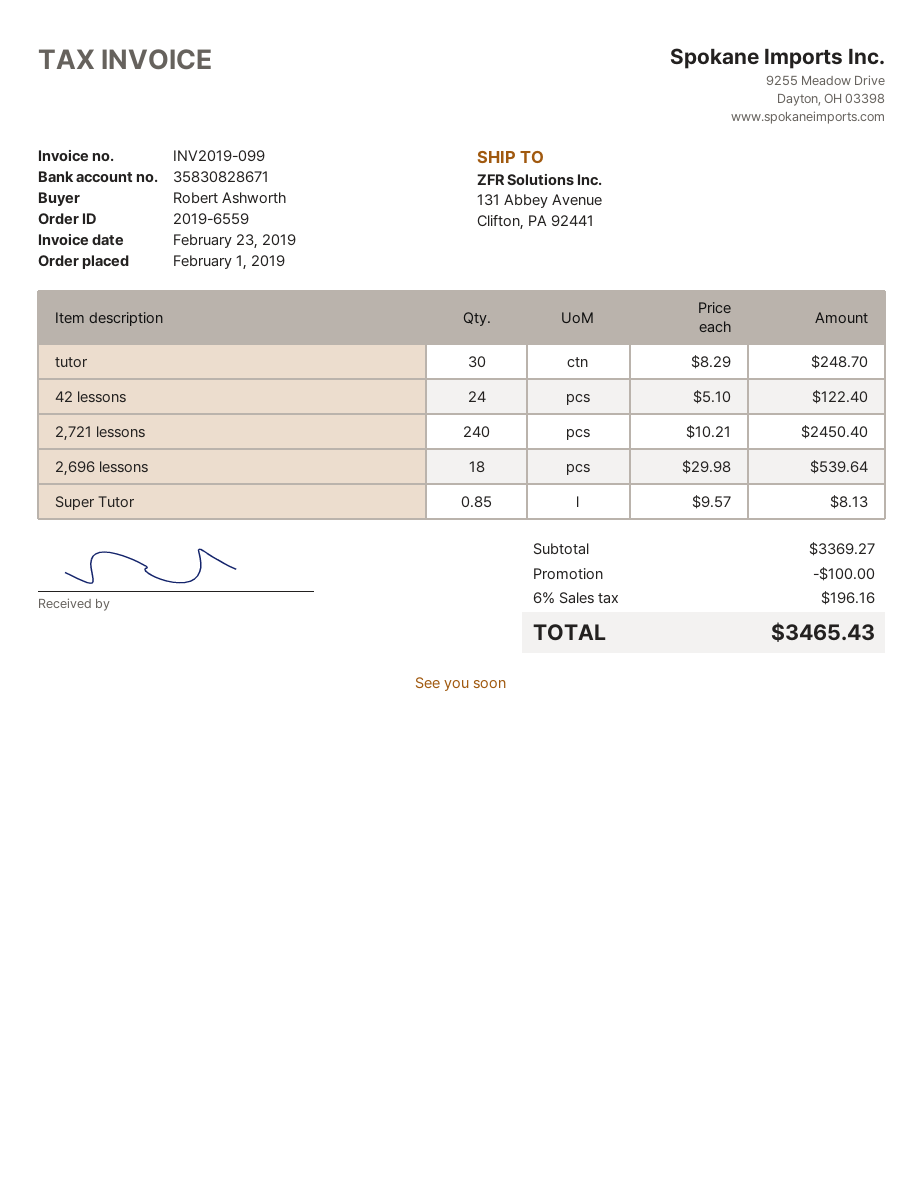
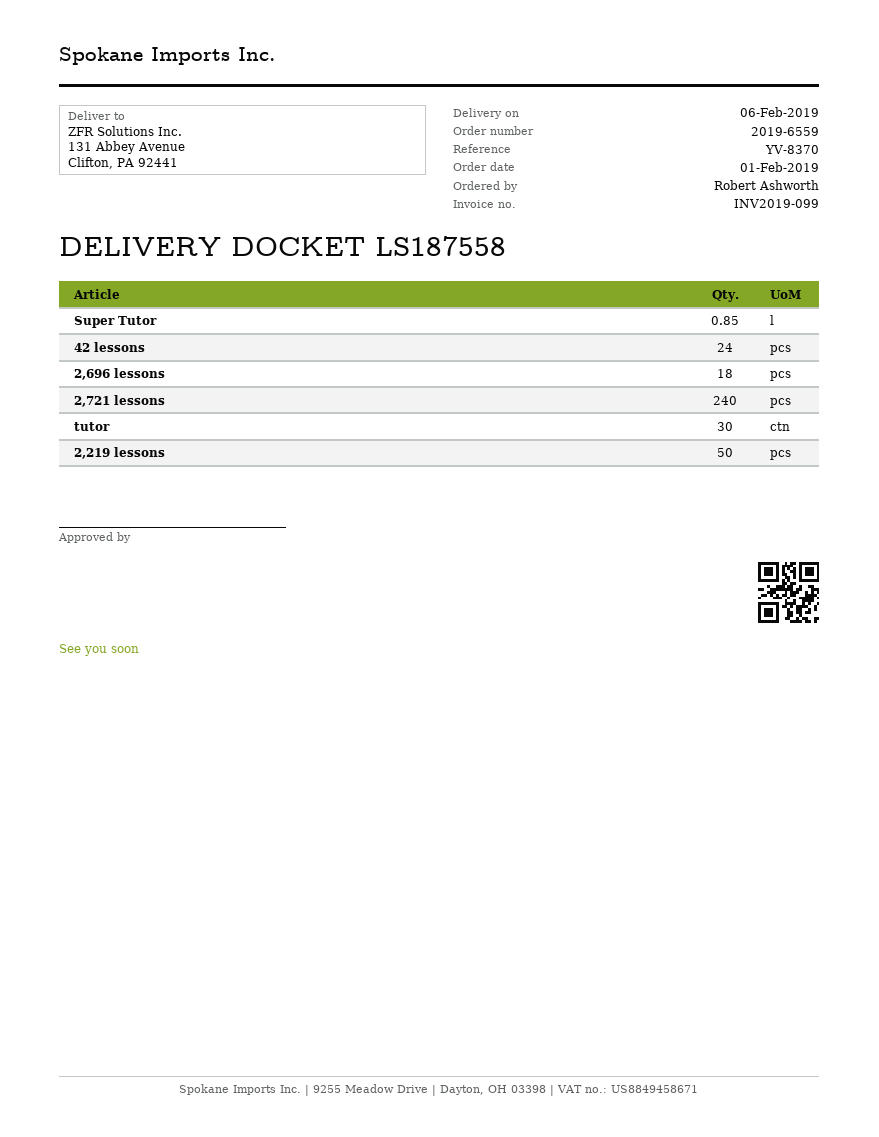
2,219 lessons: none -> 50

